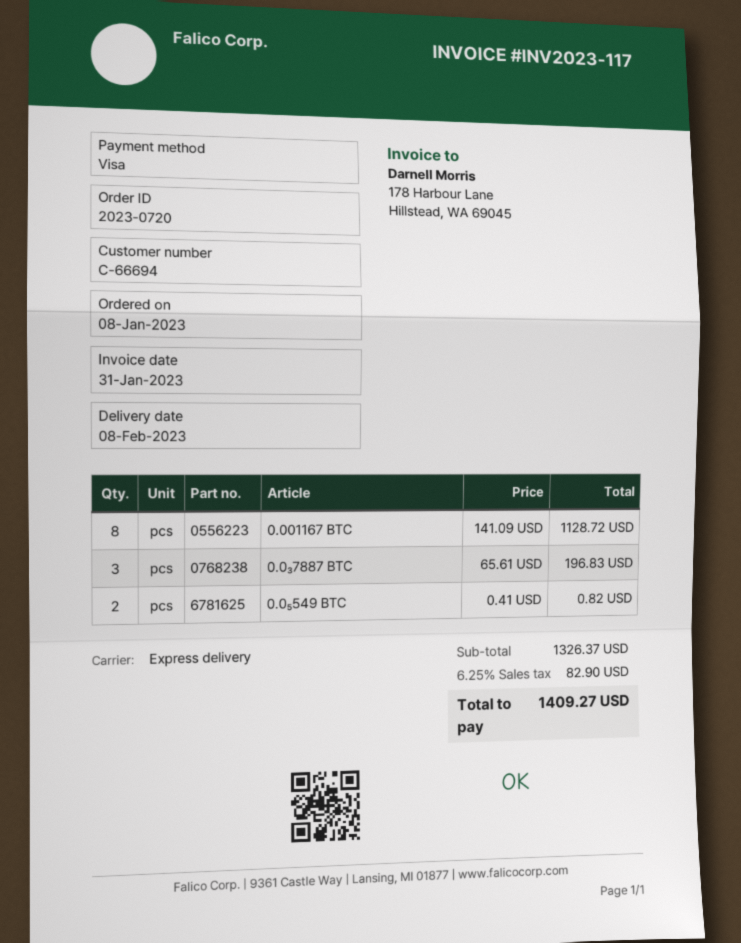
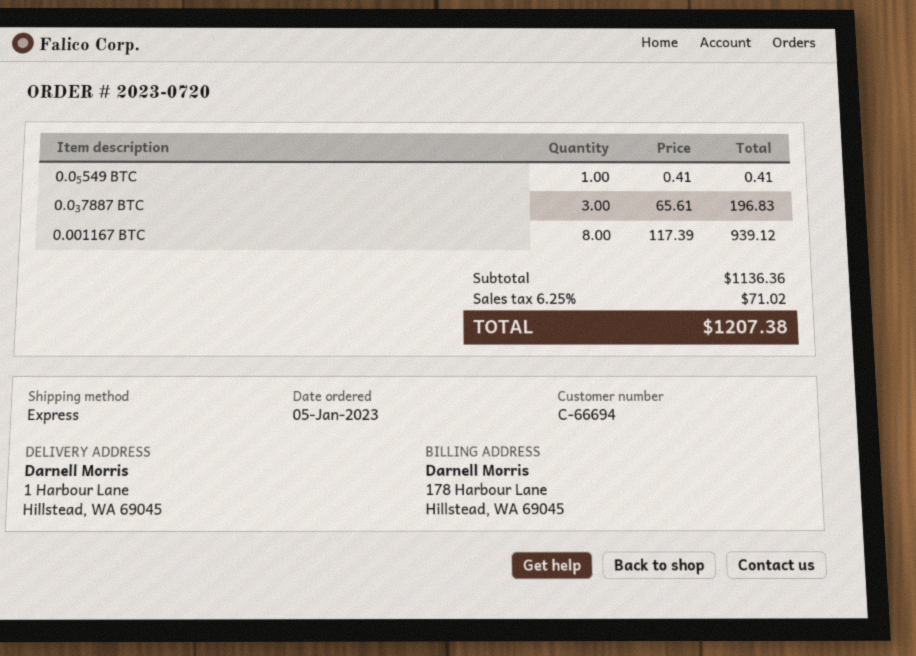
order date: 2023-01-08 -> 2023-01-05
0.001167 BTC: 8 x 141.09 = 1128.72 -> 8 x 117.39 = 939.12
0.0₅549 BTC: 2 x 0.41 = 0.82 -> 1 x 0.41 = 0.41
subtotal: 1326.37 -> 1136.36
tax: 6.25% = 82.90 -> 6.25% = 71.02
total: 1409.27 -> 1207.38

